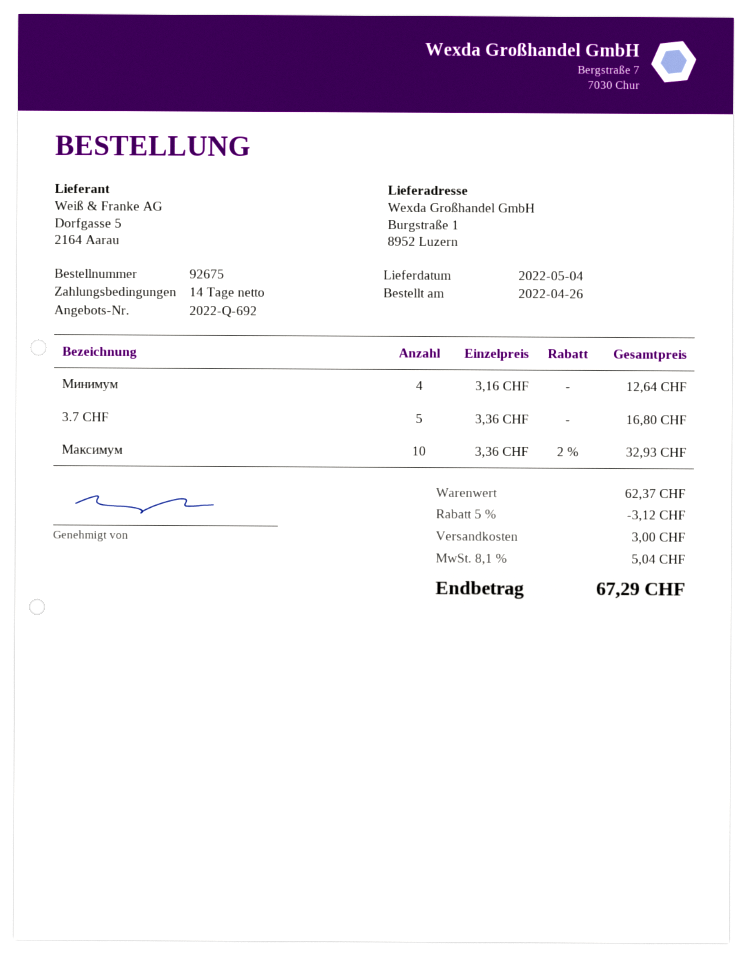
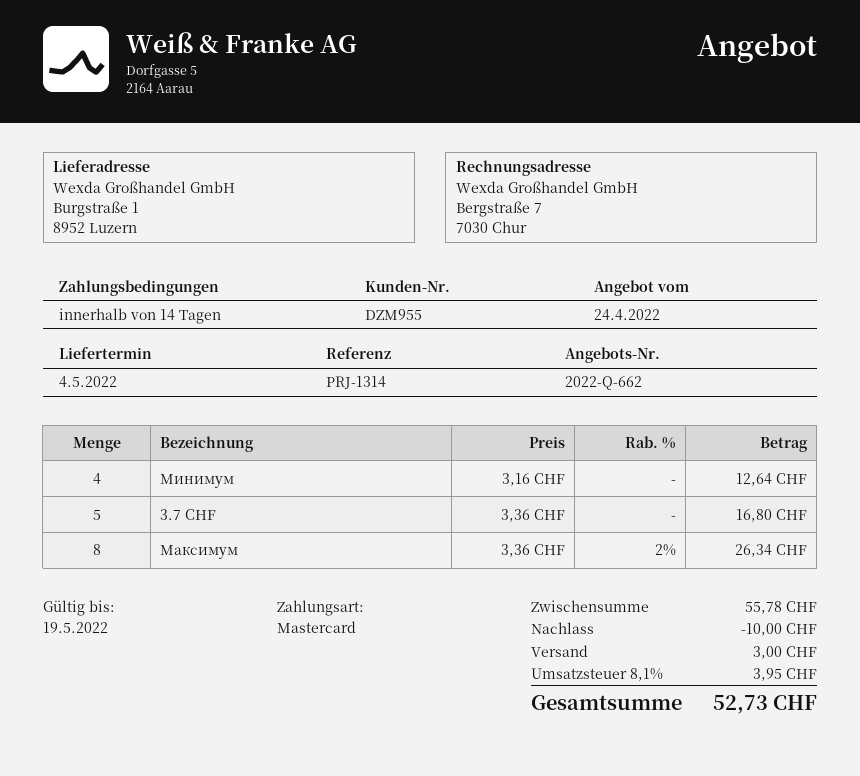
quote number: 2022-Q-692 -> 2022-Q-662
Максимум: 10 x 3.36 - 2% = 32.93 -> 8 x 3.36 - 2% = 26.34
subtotal: 62.37 -> 55.78
discount: 3.12 -> 10.00
tax: 8.1% = 5.04 -> 8.1% = 3.95
total: 67.29 -> 52.73

